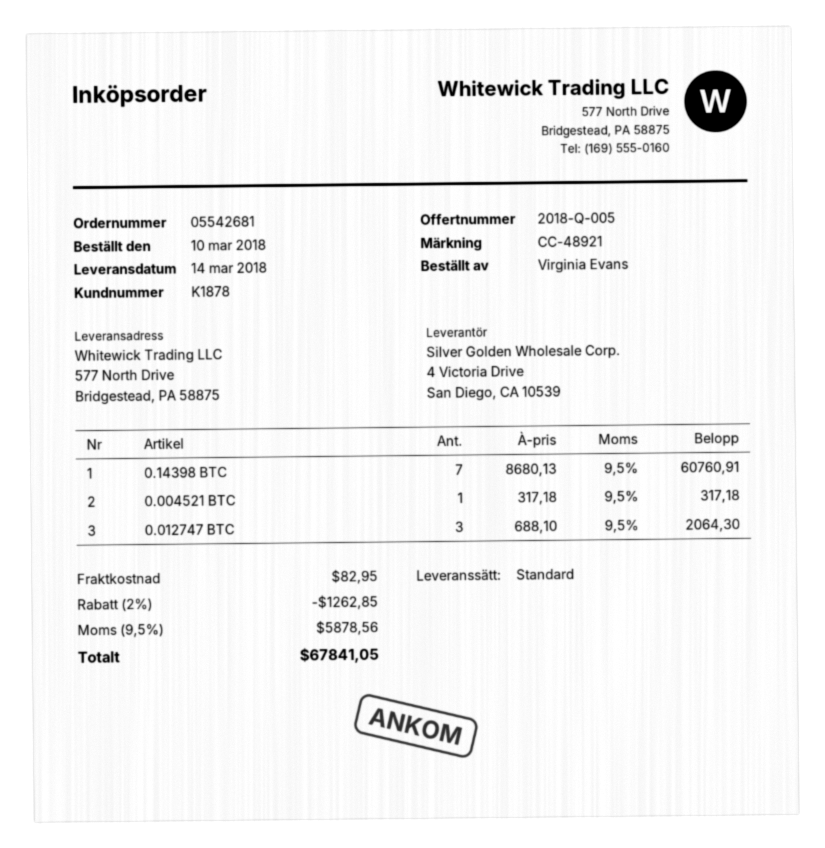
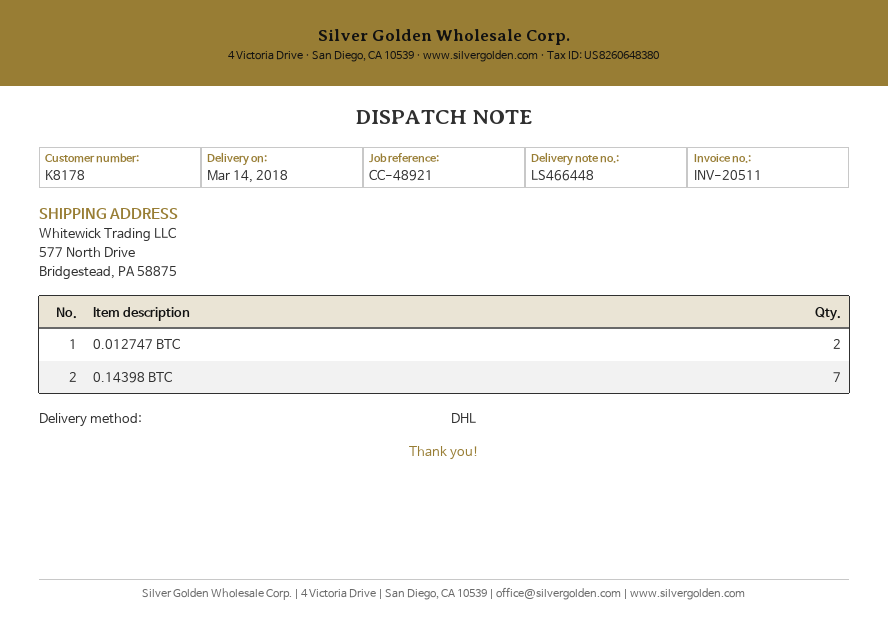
customer number: K1878 -> K8178
shipping method: standard -> DHL
0.004521 BTC: 1 -> none
0.012747 BTC: 3 -> 2

